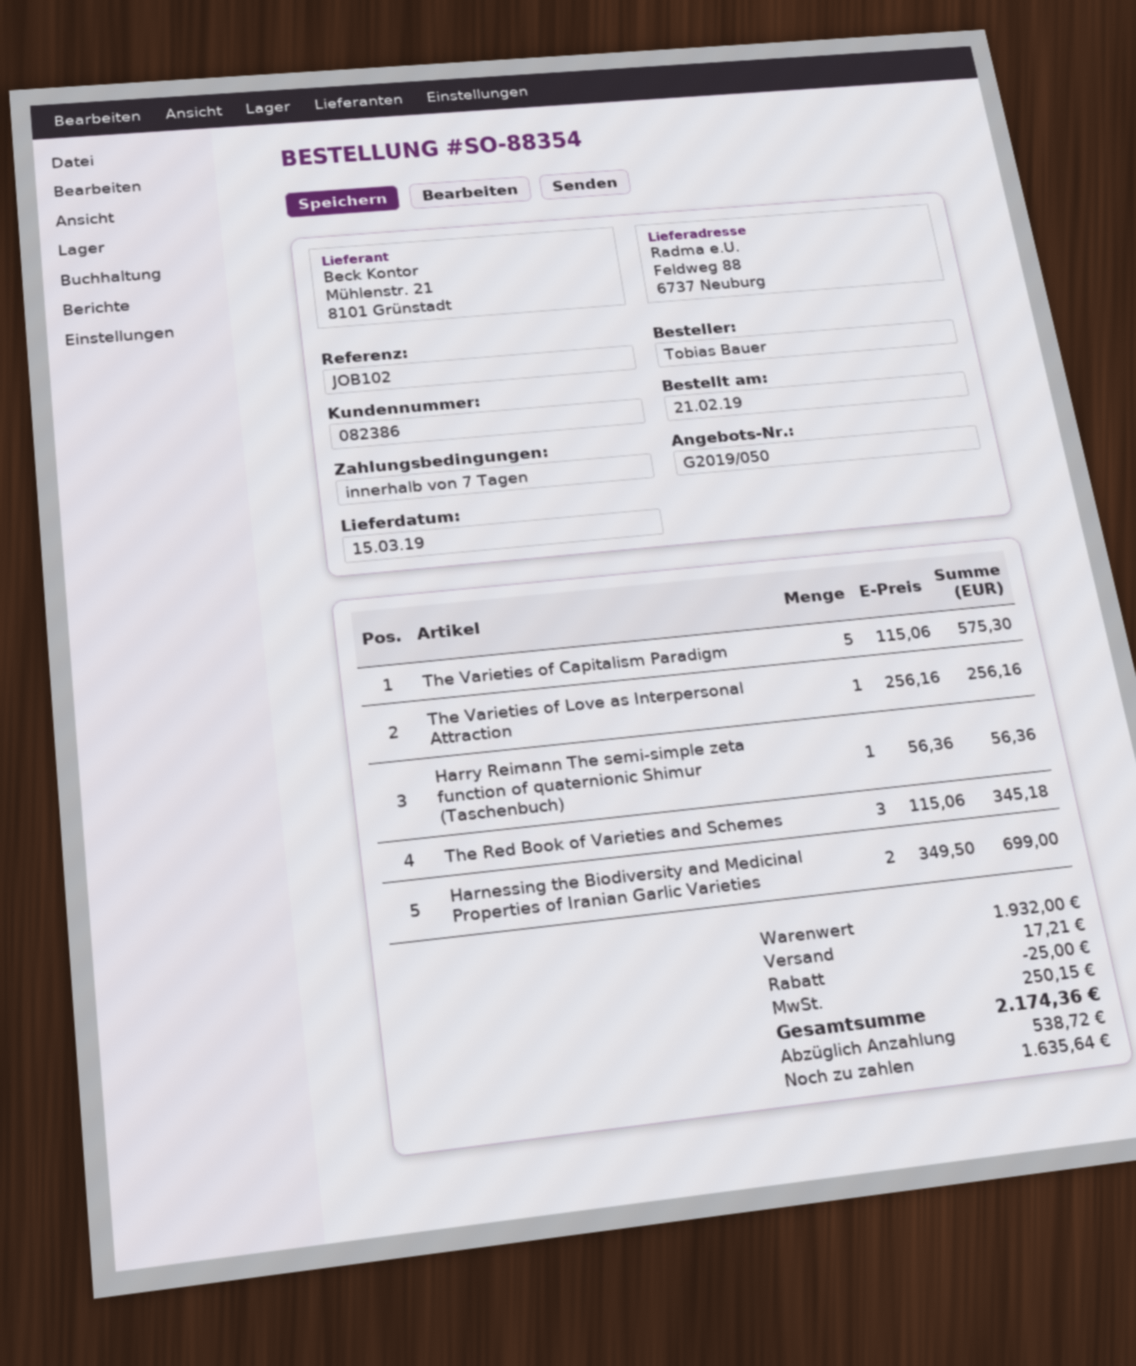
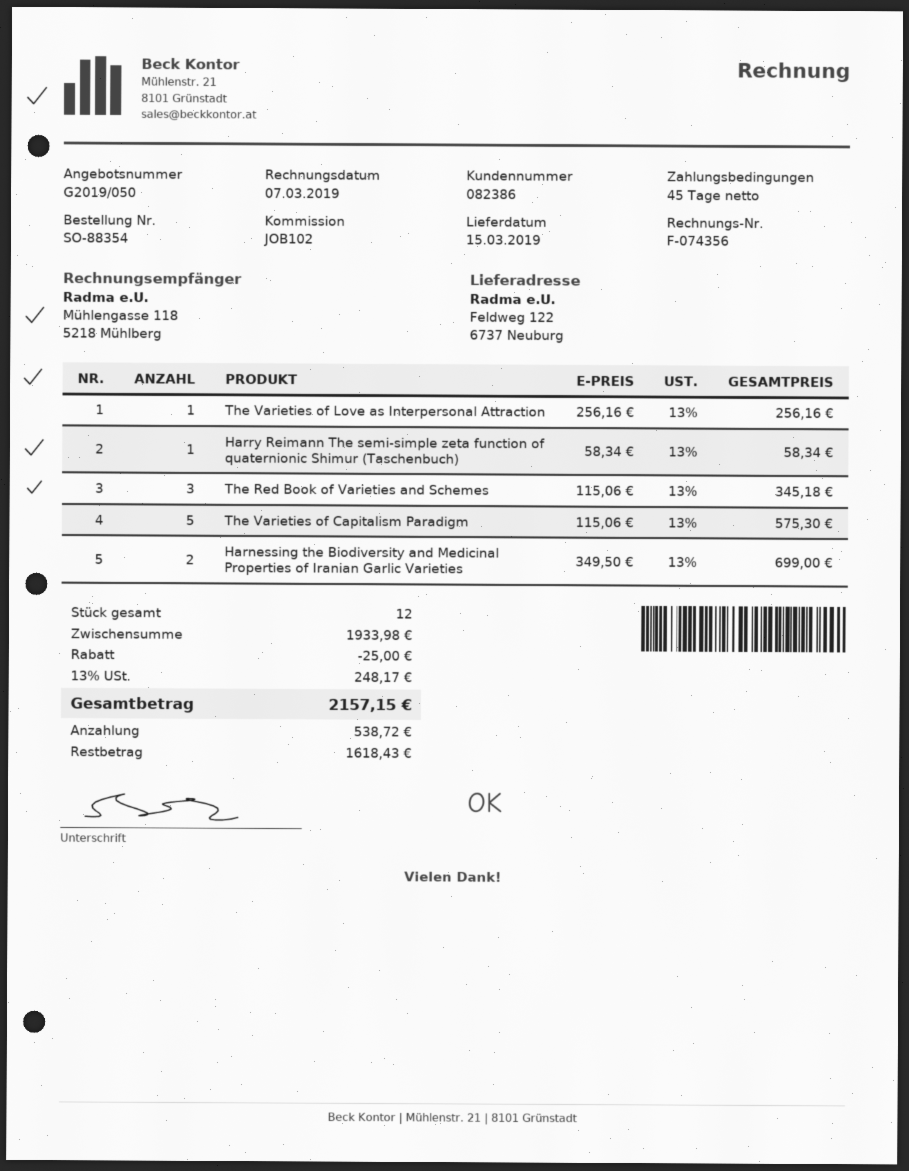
payment terms: 7 days -> 45 days
ship to: Feldweg 88, 6737 Neuburg -> Feldweg 122, 6737 Neuburg
Harry Reimann The semi-simple zeta function of quaternionic Shimur (Taschenbuch): 1 x 56.36 = 56.36 -> 1 x 58.34 = 58.34
subtotal: 1932.00 -> 1933.98
shipping: 17.21 -> none
tax: 250.15 -> 248.17
total: 2174.36 -> 2157.15
balance: 1635.64 -> 1618.43

